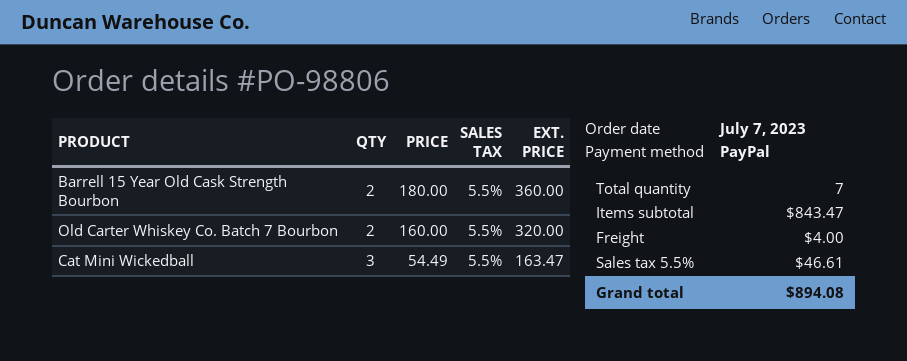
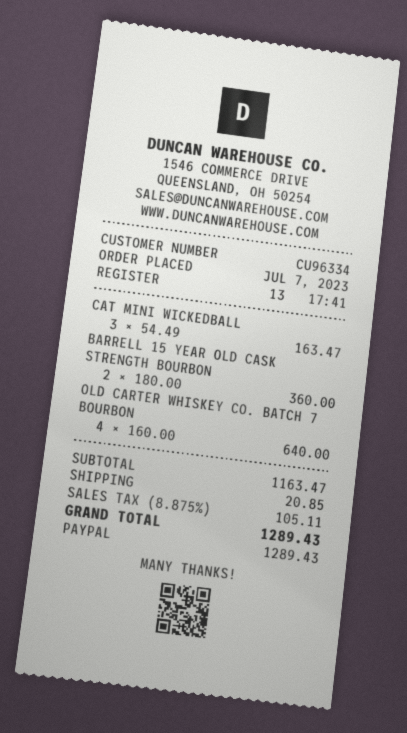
Old Carter Whiskey Co. Batch 7 Bourbon: 2 x 160.00 = 320.00 -> 4 x 160.00 = 640.00
subtotal: 843.47 -> 1163.47
shipping: 4.00 -> 20.85
tax: 5.5% = 46.61 -> 8.875% = 105.11
total: 894.08 -> 1289.43

